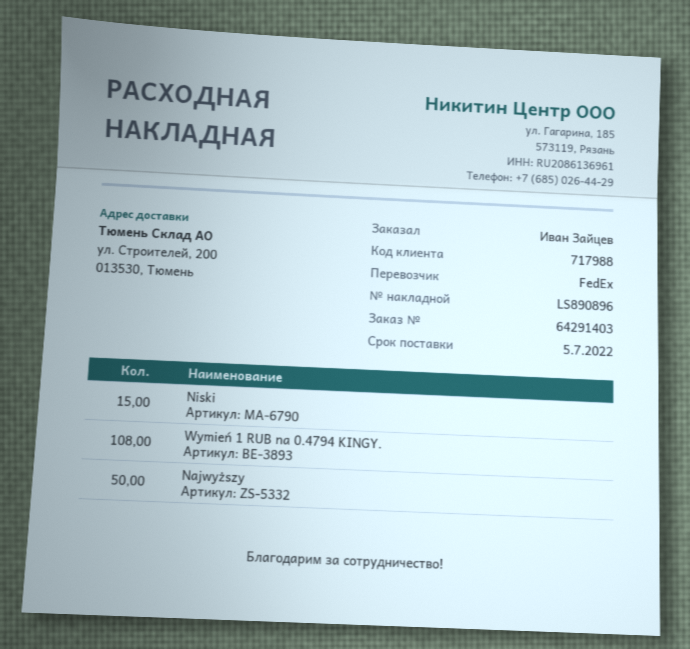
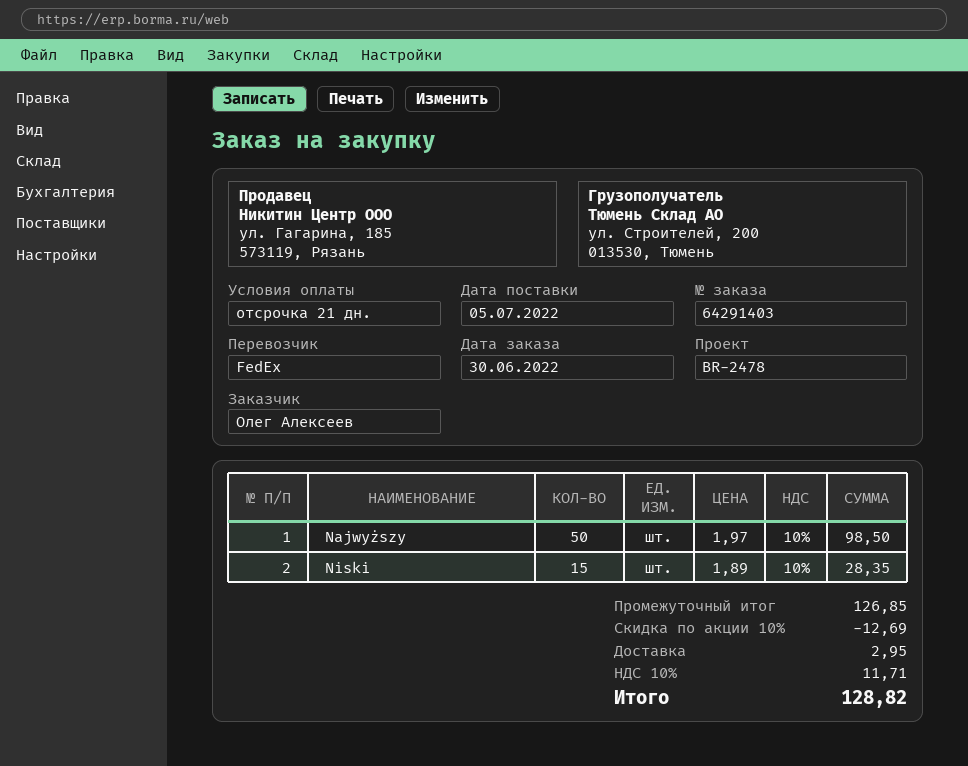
ordered by: Иван Зайцев -> Олег Алексеев
Wymień 1 RUB na 0.4794 KINGY.: 108 -> none

